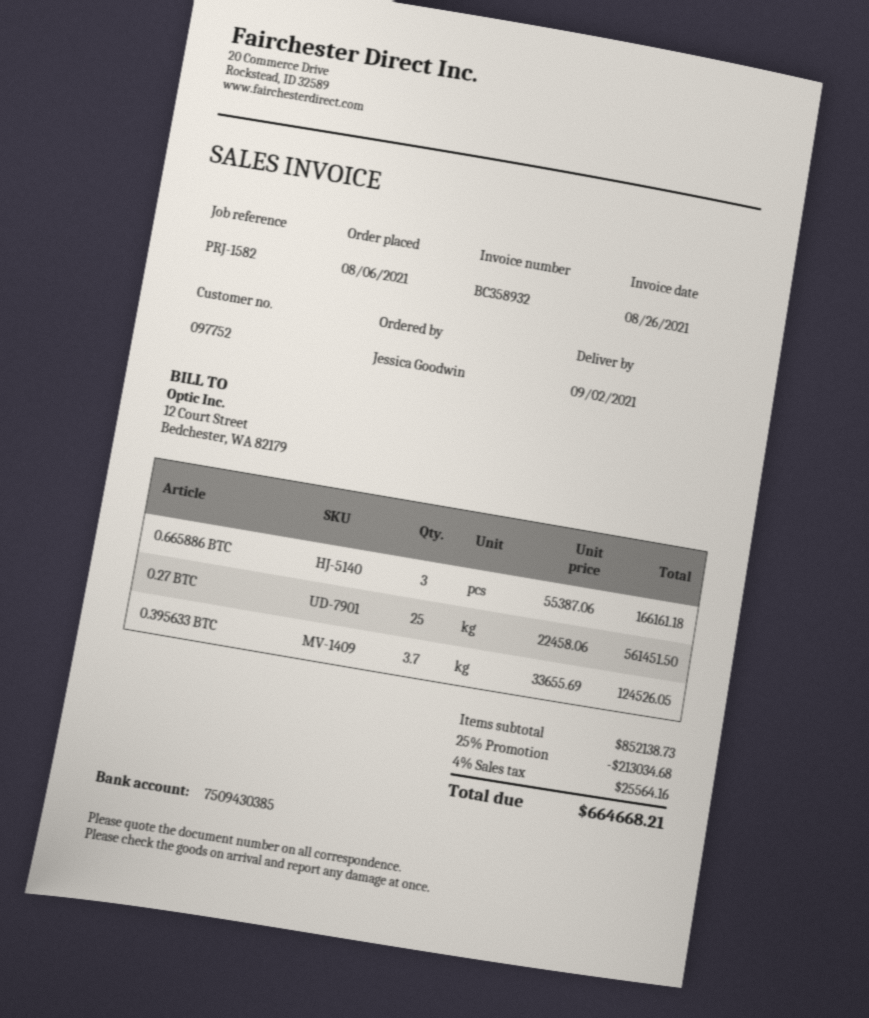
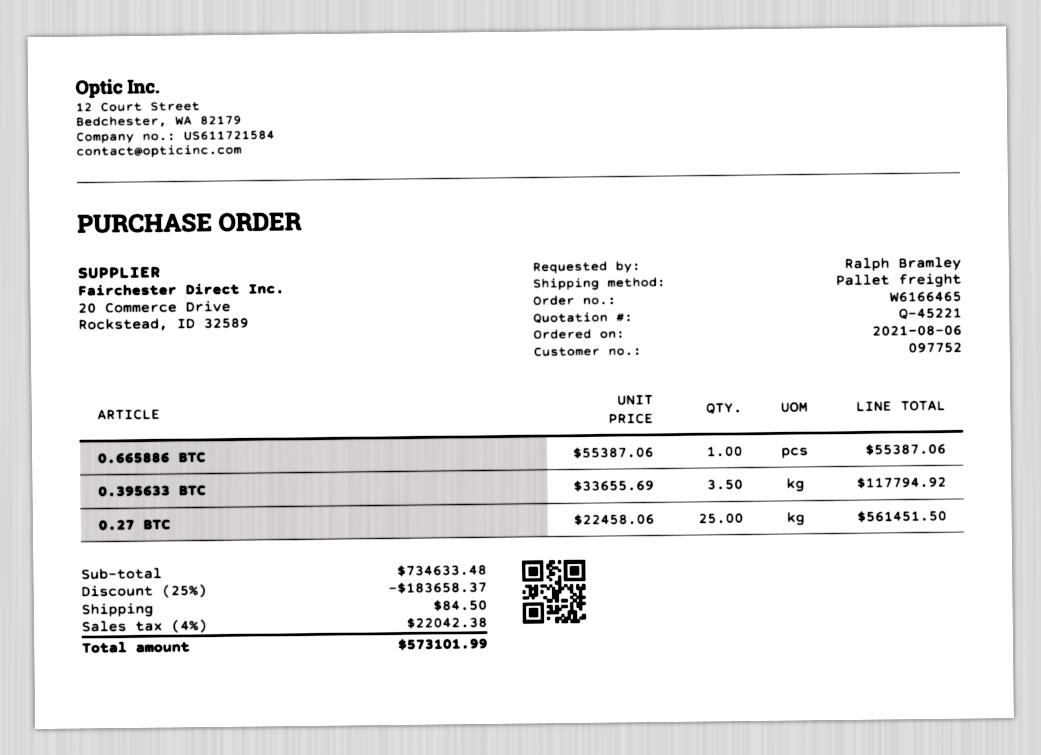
ordered by: Jessica Goodwin -> Ralph Bramley
0.665886 BTC: 3 x 55387.06 = 166161.18 -> 1 x 55387.06 = 55387.06
0.395633 BTC: 3.7 x 33655.69 = 124526.05 -> 3.5 x 33655.69 = 117794.92
subtotal: 852138.73 -> 734633.48
discount: 25% = 213034.68 -> 25% = 183658.37
shipping: none -> 84.50
tax: 4% = 25564.16 -> 4% = 22042.38
total: 664668.21 -> 573101.99

